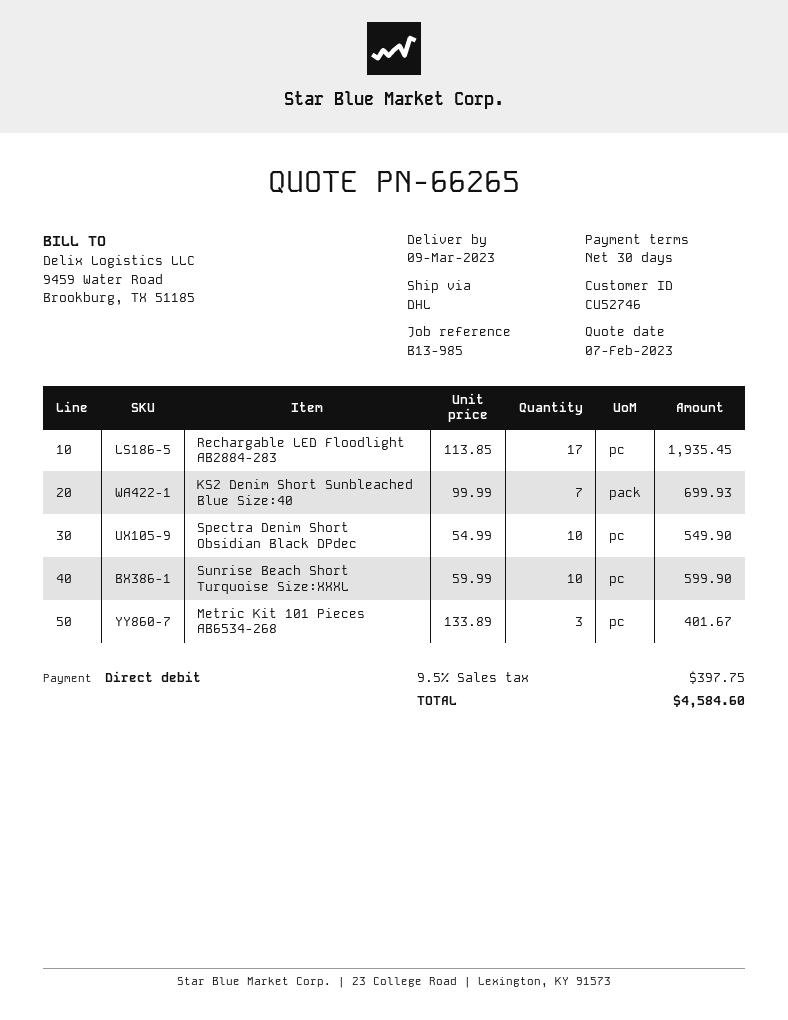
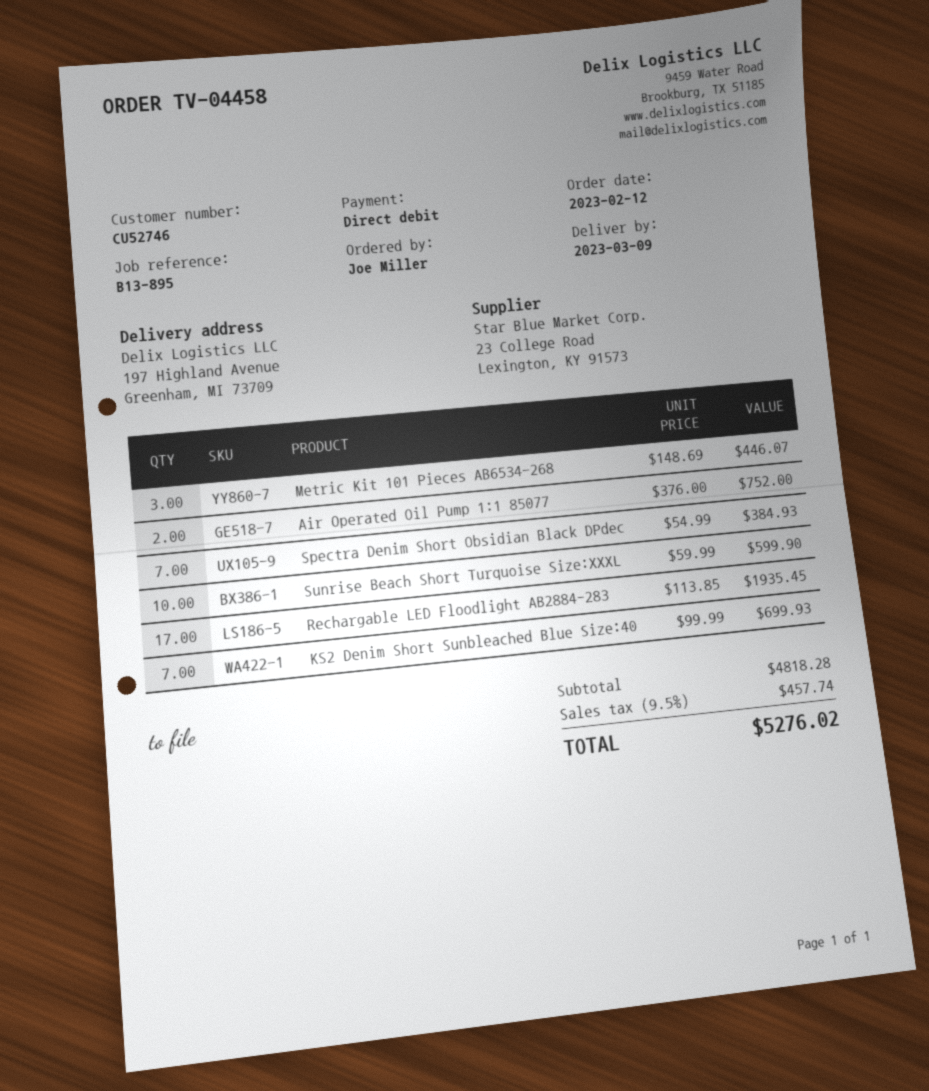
reference: B13-985 -> B13-895
Spectra Denim Short Obsidian Black DPdec: 10 x 54.99 = 549.90 -> 7 x 54.99 = 384.93
Metric Kit 101 Pieces AB6534-268: 3 x 133.89 = 401.67 -> 3 x 148.69 = 446.07
Air Operated Oil Pump 1:1 85077: none -> 2 x 376.00 = 752.00
tax: 9.5% = 397.75 -> 9.5% = 457.74
total: 4584.60 -> 5276.02

